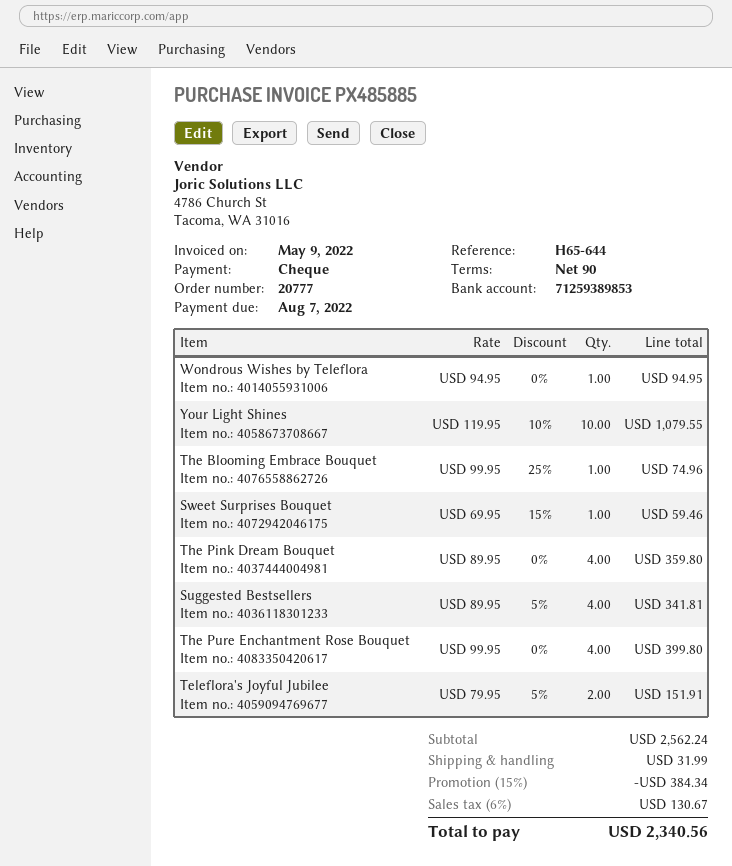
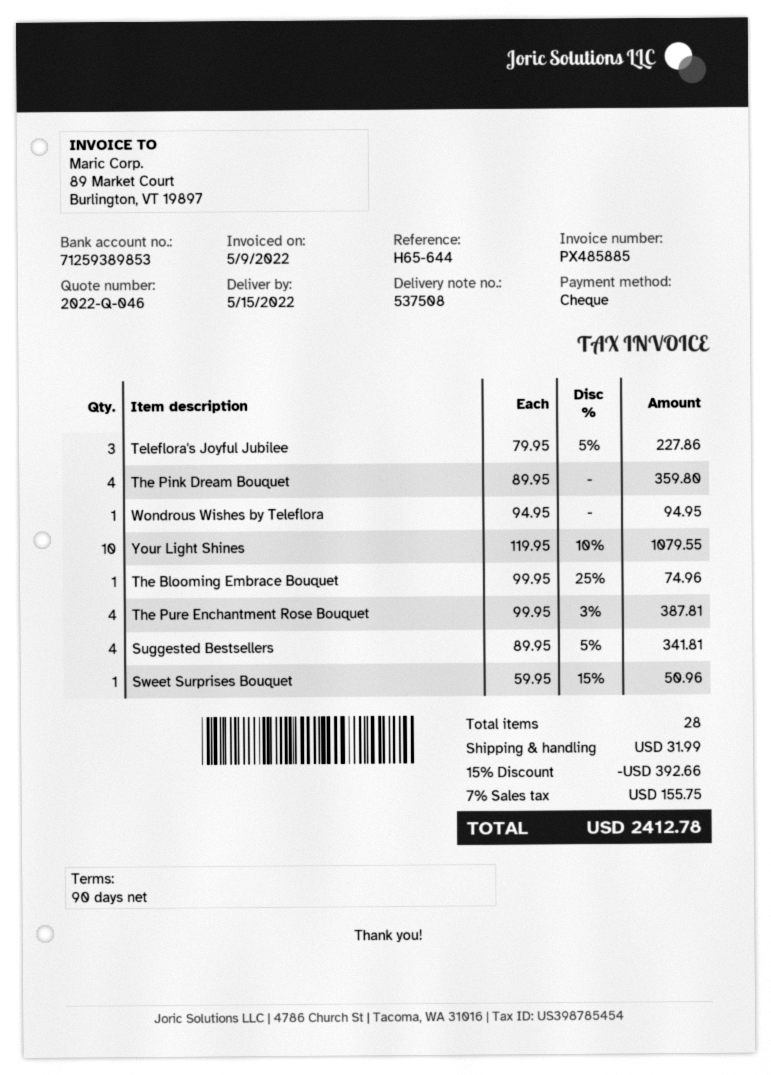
Sweet Surprises Bouquet: 1 x 69.95 - 15% = 59.46 -> 1 x 59.95 - 15% = 50.96
The Pure Enchantment Rose Bouquet: 4 x 99.95 = 399.80 -> 4 x 99.95 - 3% = 387.81
Teleflora's Joyful Jubilee: 2 x 79.95 - 5% = 151.91 -> 3 x 79.95 - 5% = 227.86
discount: 15% = 384.34 -> 15% = 392.66
tax: 6% = 130.67 -> 7% = 155.75
total: 2340.56 -> 2412.78

